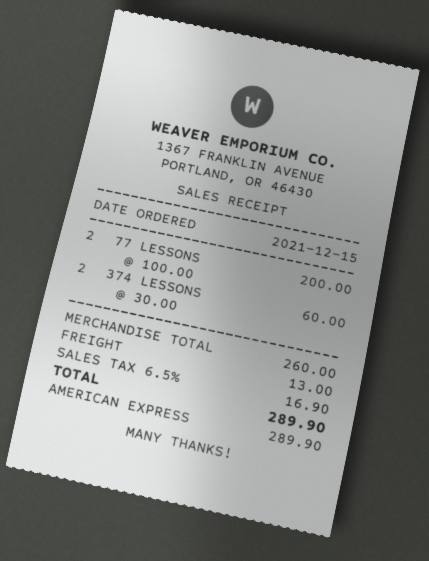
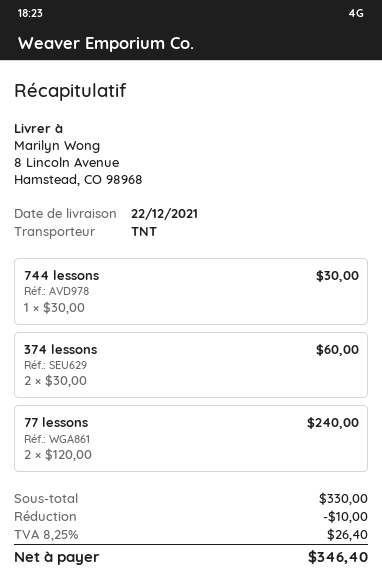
77 LESSONS: 2 x 100.00 = 200.00 -> 2 x 120.00 = 240.00
744 lessons: none -> 1 x 30.00 = 30.00
subtotal: 260.00 -> 330.00
discount: none -> 10.00
shipping: 13.00 -> none
tax: 6.5% = 16.90 -> 8.25% = 26.40
total: 289.90 -> 346.40

